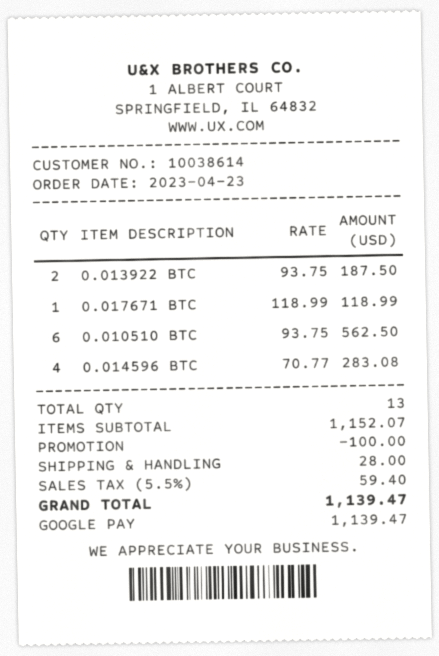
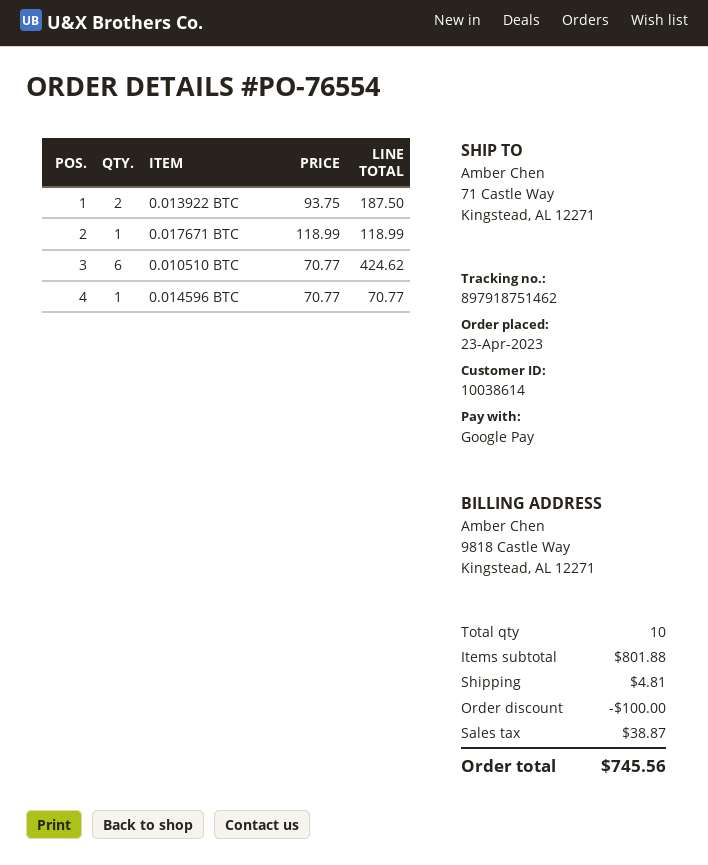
0.010510 BTC: 6 x 93.75 = 562.50 -> 6 x 70.77 = 424.62
0.014596 BTC: 4 x 70.77 = 283.08 -> 1 x 70.77 = 70.77
total quantity: 13 -> 10
subtotal: 1152.07 -> 801.88
shipping: 28.00 -> 4.81
tax: 59.40 -> 38.87
total: 1139.47 -> 745.56

